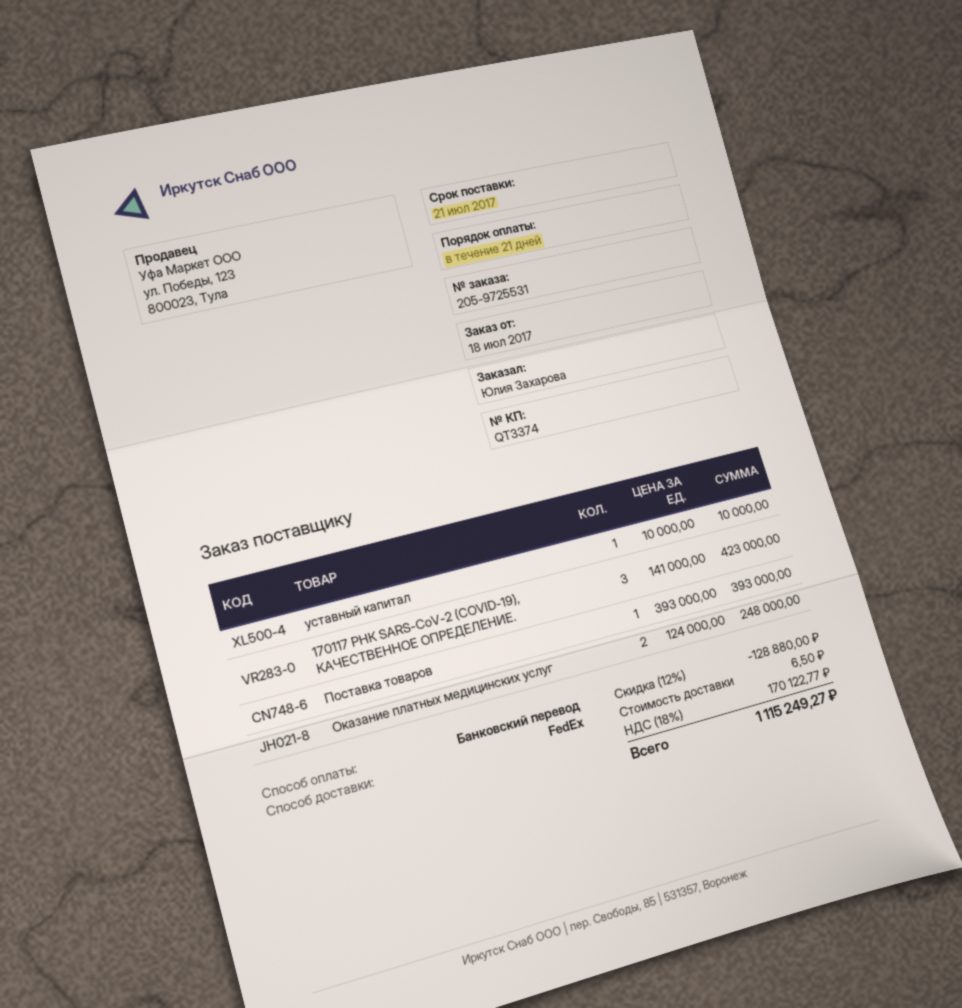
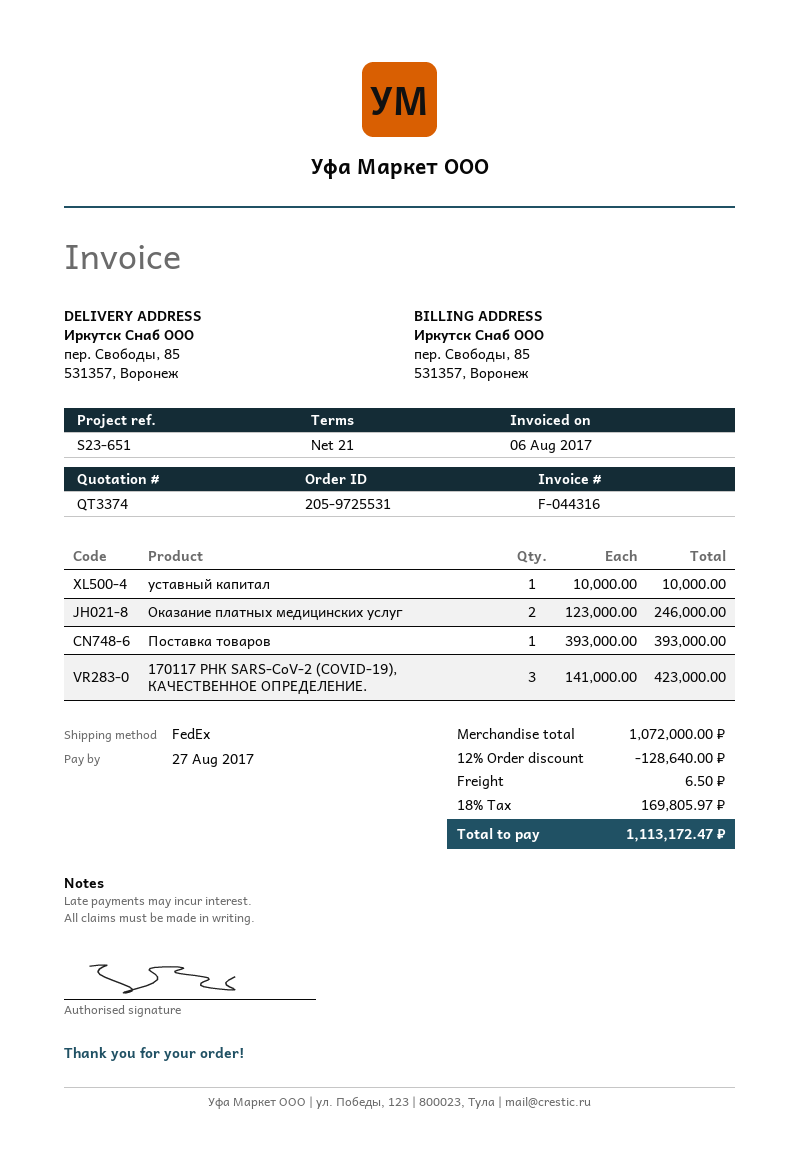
Оказание платных медицинских услуг: 2 x 124000.00 = 248000.00 -> 2 x 123000.00 = 246000.00
discount: 12% = 128880.00 -> 12% = 128640.00
tax: 18% = 170122.77 -> 18% = 169805.97
total: 1115249.27 -> 1113172.47

